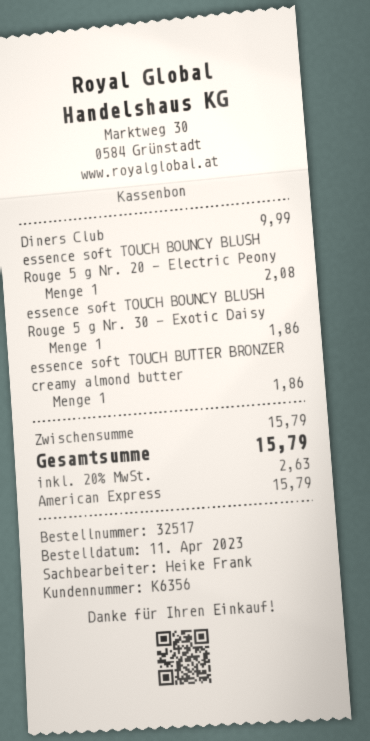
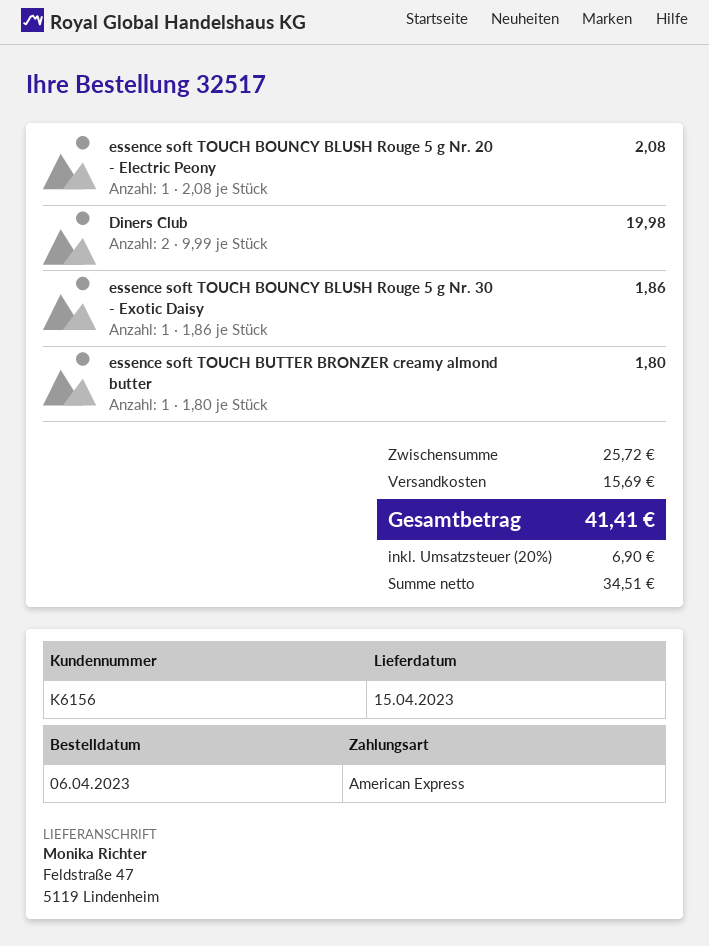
order date: 2023-04-11 -> 2023-04-06
customer number: K6356 -> K6156
Diners Club: 1 for 9.99 -> 2 for 19.98
essence soft TOUCH BUTTER BRONZER creamy almond butter: 1 for 1.86 -> 1 for 1.80
subtotal: 15.79 -> 25.72
shipping: none -> 15.69
tax: 20% = 2.63 -> 20% = 6.90
total: 15.79 -> 41.41

